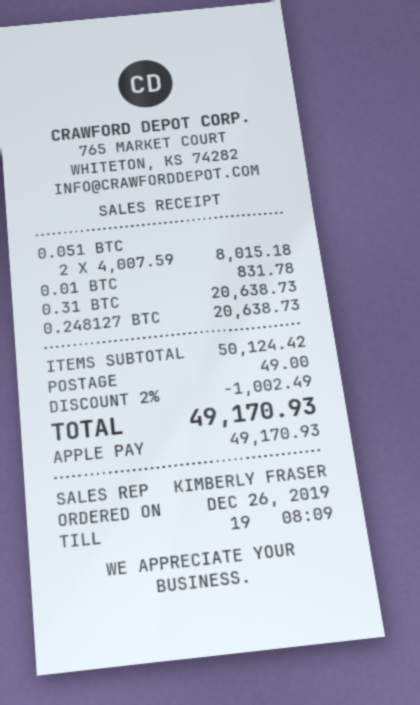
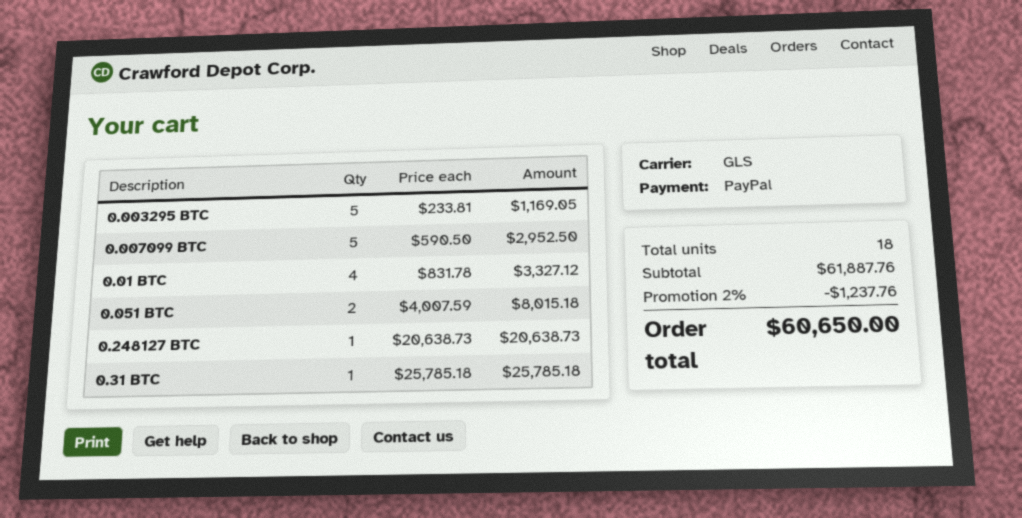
payment method: Apple Pay -> PayPal
0.01 BTC: 1 x 831.78 = 831.78 -> 4 x 831.78 = 3327.12
0.31 BTC: 1 x 20638.73 = 20638.73 -> 1 x 25785.18 = 25785.18
0.003295 BTC: none -> 5 x 233.81 = 1169.05
0.007099 BTC: none -> 5 x 590.50 = 2952.50
subtotal: 50124.42 -> 61887.76
discount: 2% = 1002.49 -> 2% = 1237.76
shipping: 49.00 -> none
total: 49170.93 -> 60650.00

